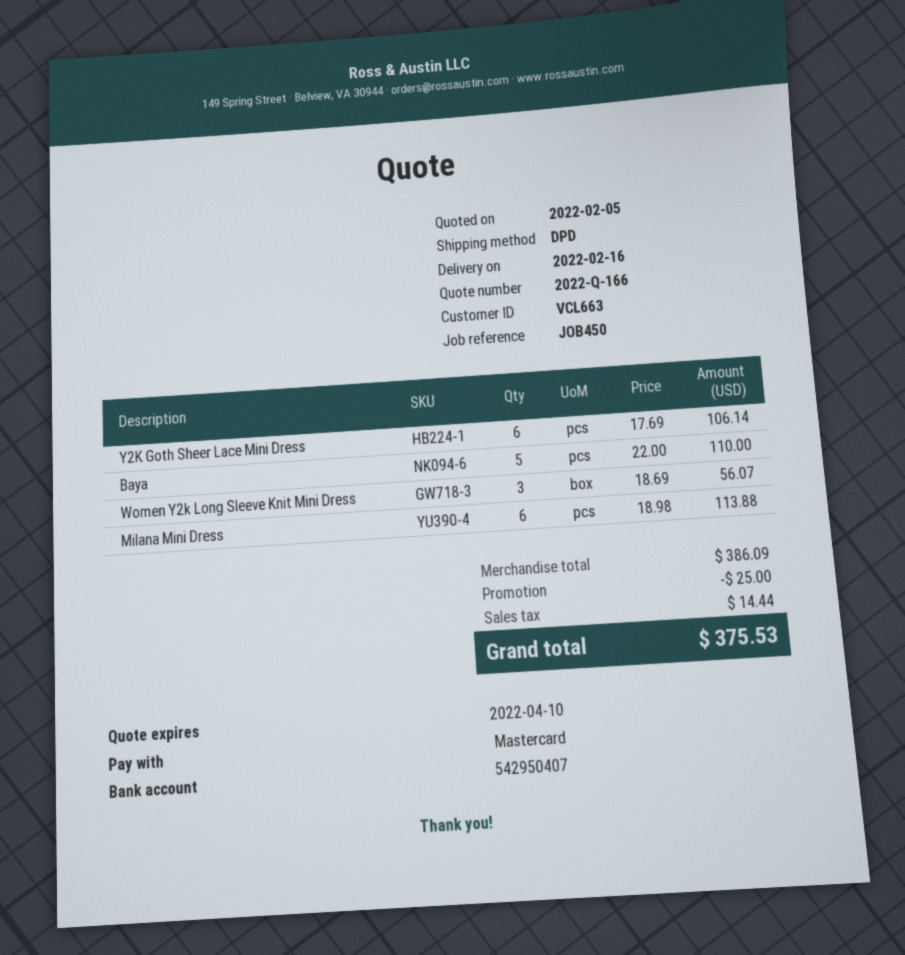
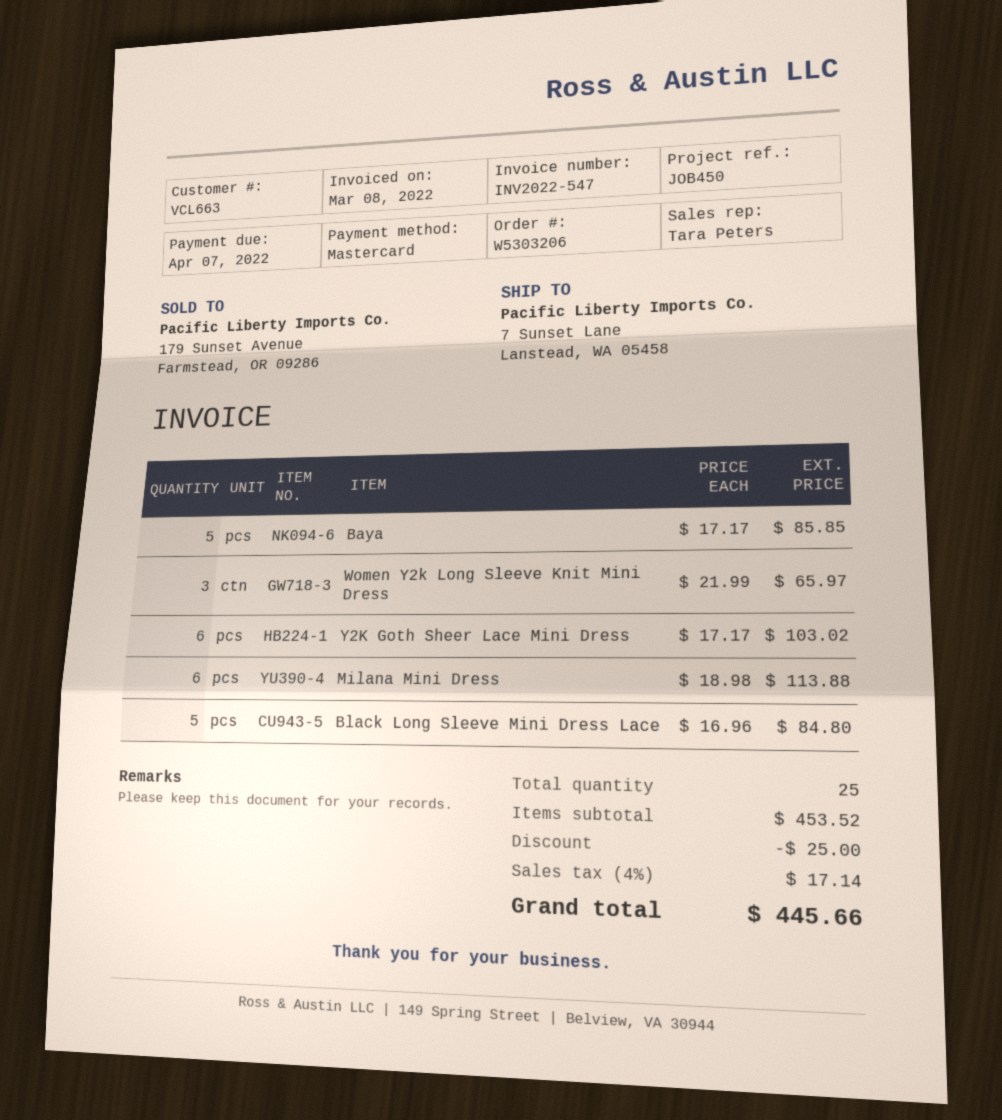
Y2K Goth Sheer Lace Mini Dress: 6 x 17.69 = 106.14 -> 6 x 17.17 = 103.02
Baya: 5 x 22.00 = 110.00 -> 5 x 17.17 = 85.85
Women Y2k Long Sleeve Knit Mini Dress: 3 x 18.69 = 56.07 -> 3 x 21.99 = 65.97
Black Long Sleeve Mini Dress Lace: none -> 5 x 16.96 = 84.80
subtotal: 386.09 -> 453.52
tax: 14.44 -> 17.14
total: 375.53 -> 445.66

